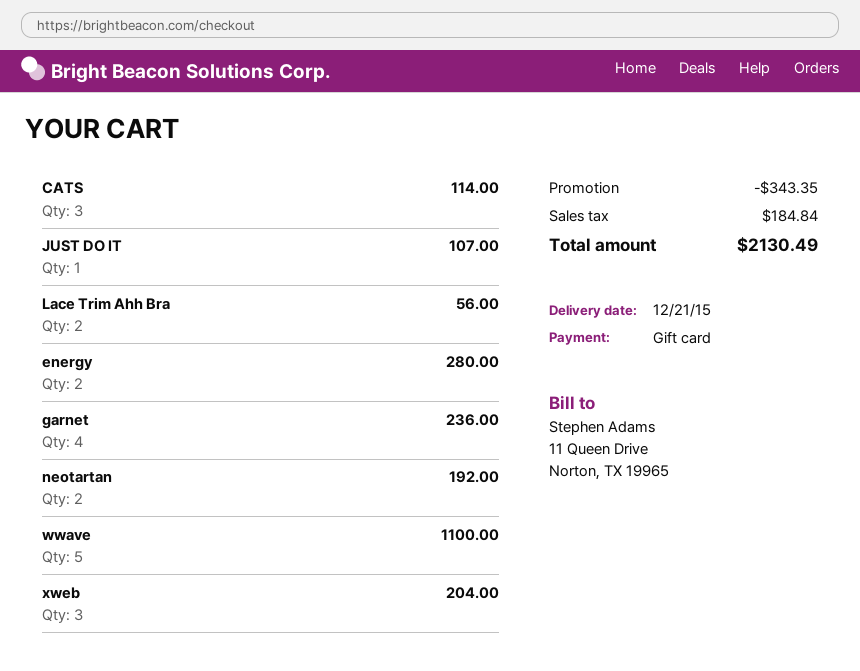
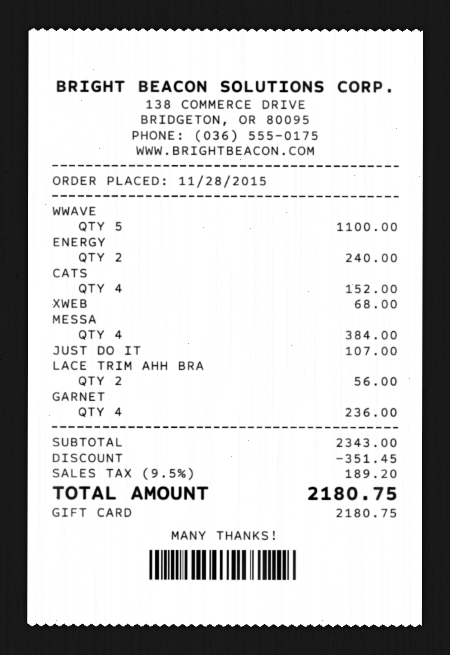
CATS: 3 for 114.00 -> 4 for 152.00
energy: 2 for 280.00 -> 2 for 240.00
neotartan: 2 for 192.00 -> none
xweb: 3 for 204.00 -> 1 for 68.00
MESSA: none -> 4 for 384.00
discount: 343.35 -> 351.45
tax: 184.84 -> 189.20
total: 2130.49 -> 2180.75

